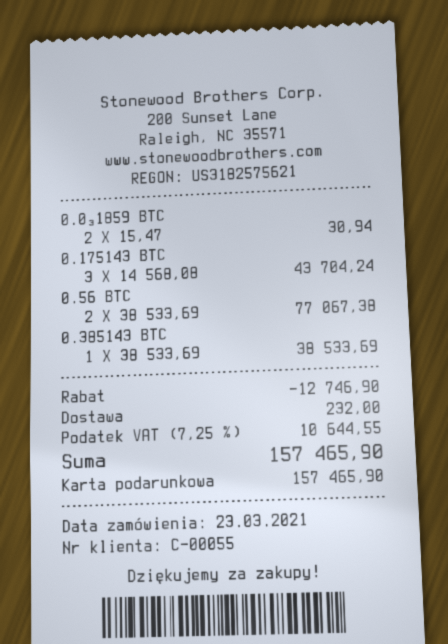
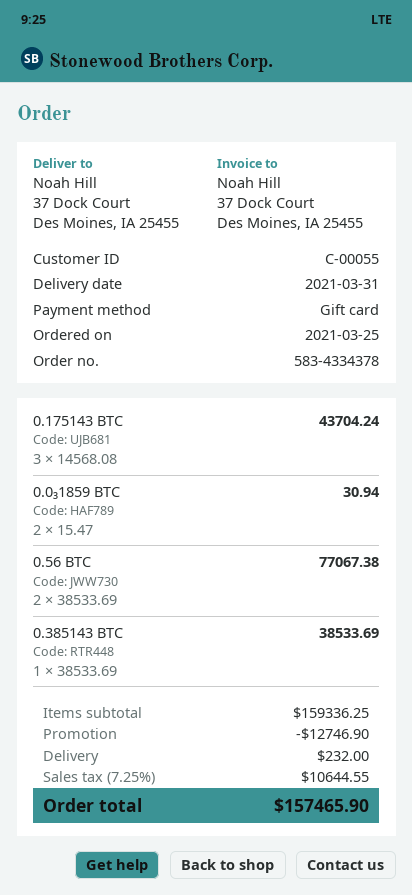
order date: 2021-03-23 -> 2021-03-25

